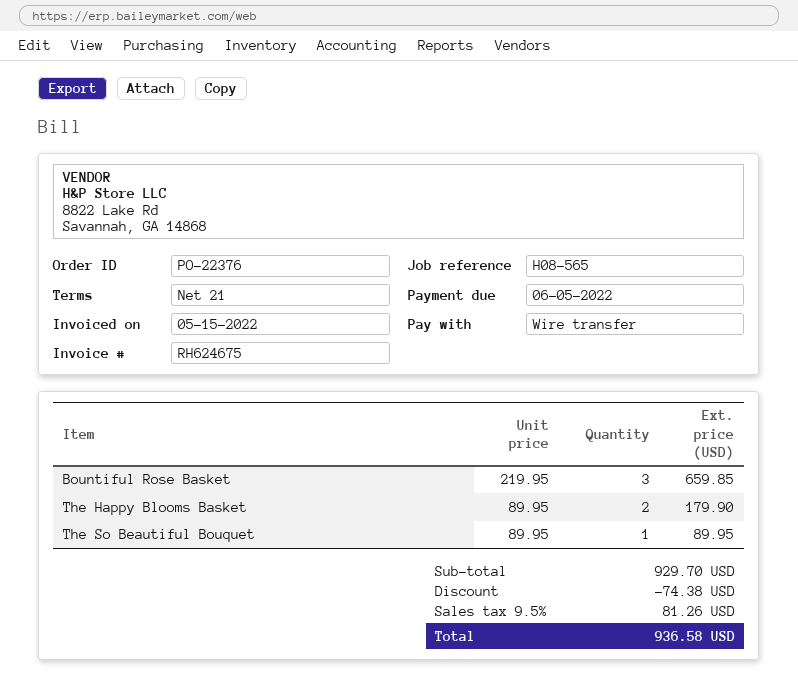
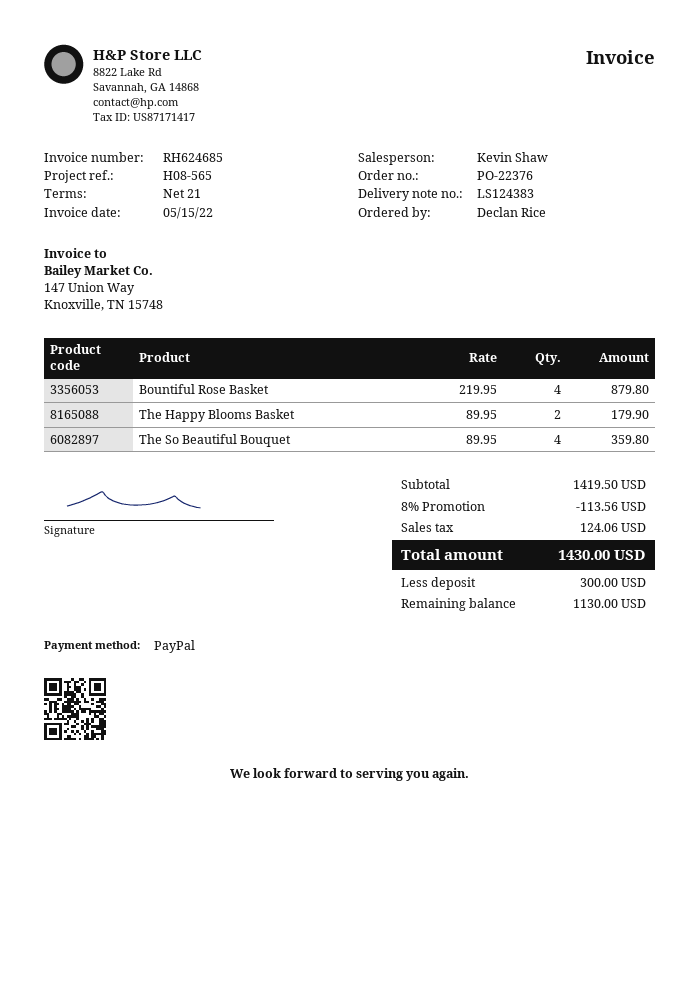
invoice number: RH624675 -> RH624685
payment method: bank transfer -> PayPal
Bountiful Rose Basket: 3 x 219.95 = 659.85 -> 4 x 219.95 = 879.80
The So Beautiful Bouquet: 1 x 89.95 = 89.95 -> 4 x 89.95 = 359.80
subtotal: 929.70 -> 1419.50
discount: 74.38 -> 113.56
tax: 81.26 -> 124.06
total: 936.58 -> 1430.00

